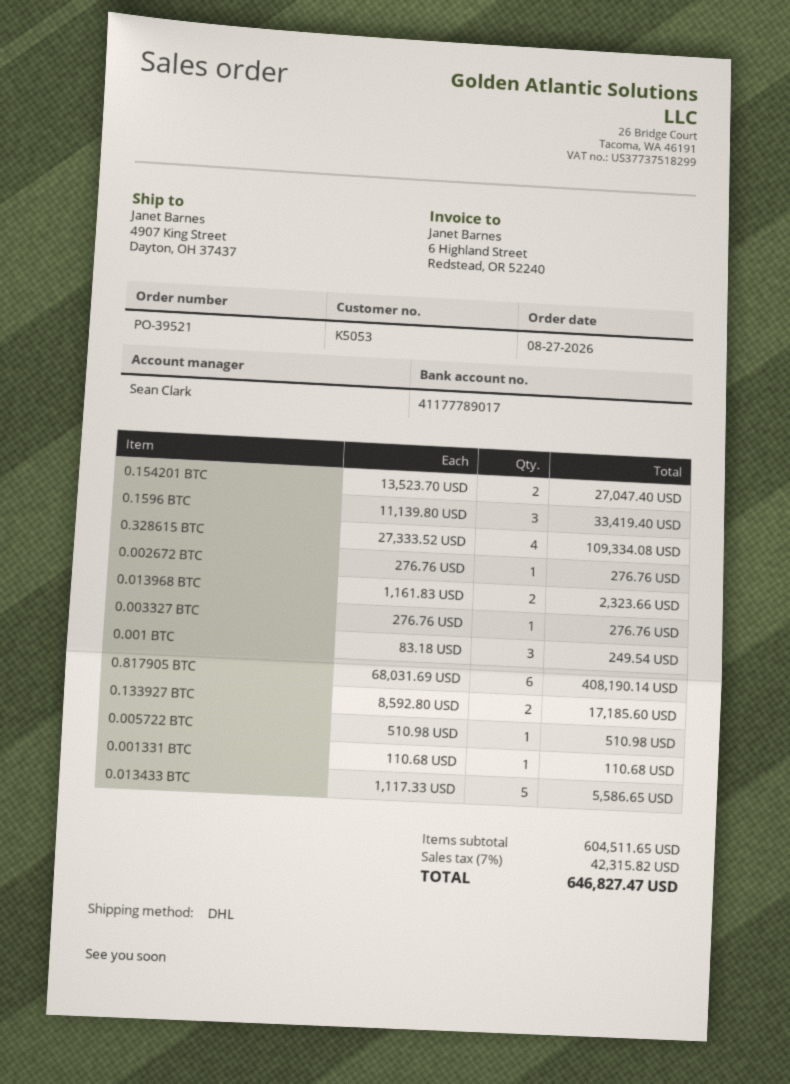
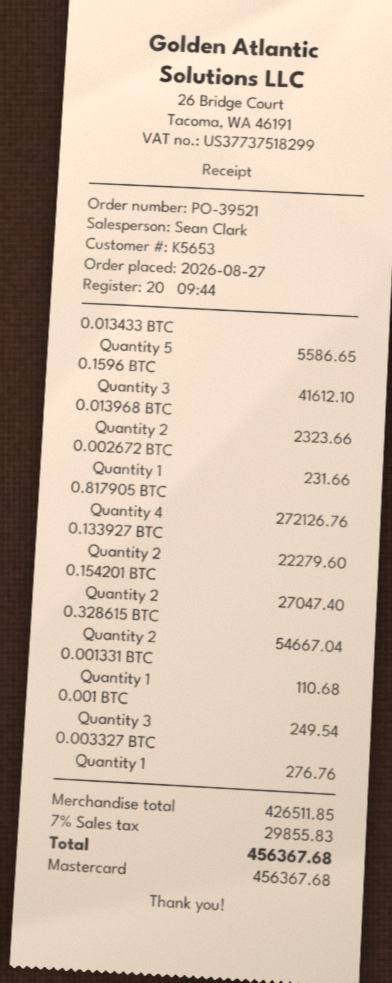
customer number: K5053 -> K5653
0.1596 BTC: 3 for 33419.40 -> 3 for 41612.10
0.328615 BTC: 4 for 109334.08 -> 2 for 54667.04
0.002672 BTC: 1 for 276.76 -> 1 for 231.66
0.817905 BTC: 6 for 408190.14 -> 4 for 272126.76
0.133927 BTC: 2 for 17185.60 -> 2 for 22279.60
0.005722 BTC: 1 for 510.98 -> none
subtotal: 604511.65 -> 426511.85
tax: 7% = 42315.82 -> 7% = 29855.83
total: 646827.47 -> 456367.68

